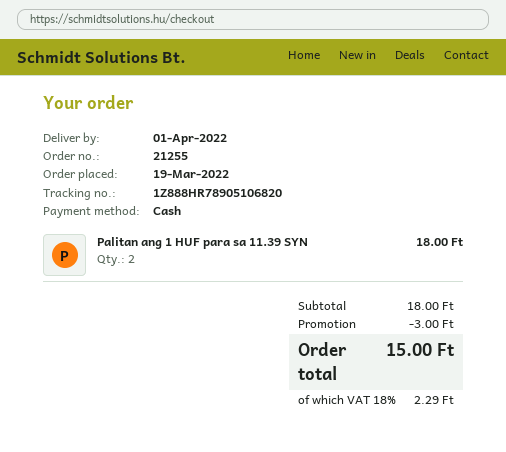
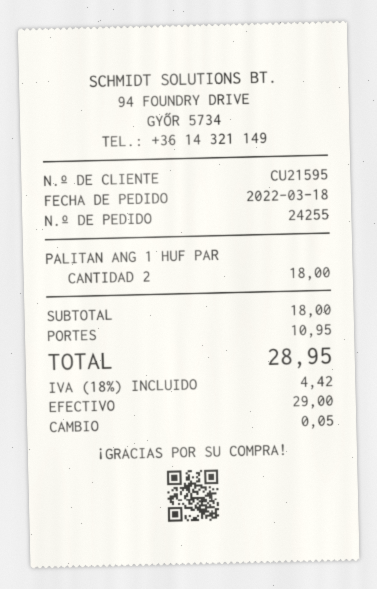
order number: 21255 -> 24255
order date: 2022-03-19 -> 2022-03-18
discount: 3.00 -> none
shipping: none -> 10.95
tax: 18% = 2.29 -> 18% = 4.42
total: 15.00 -> 28.95

